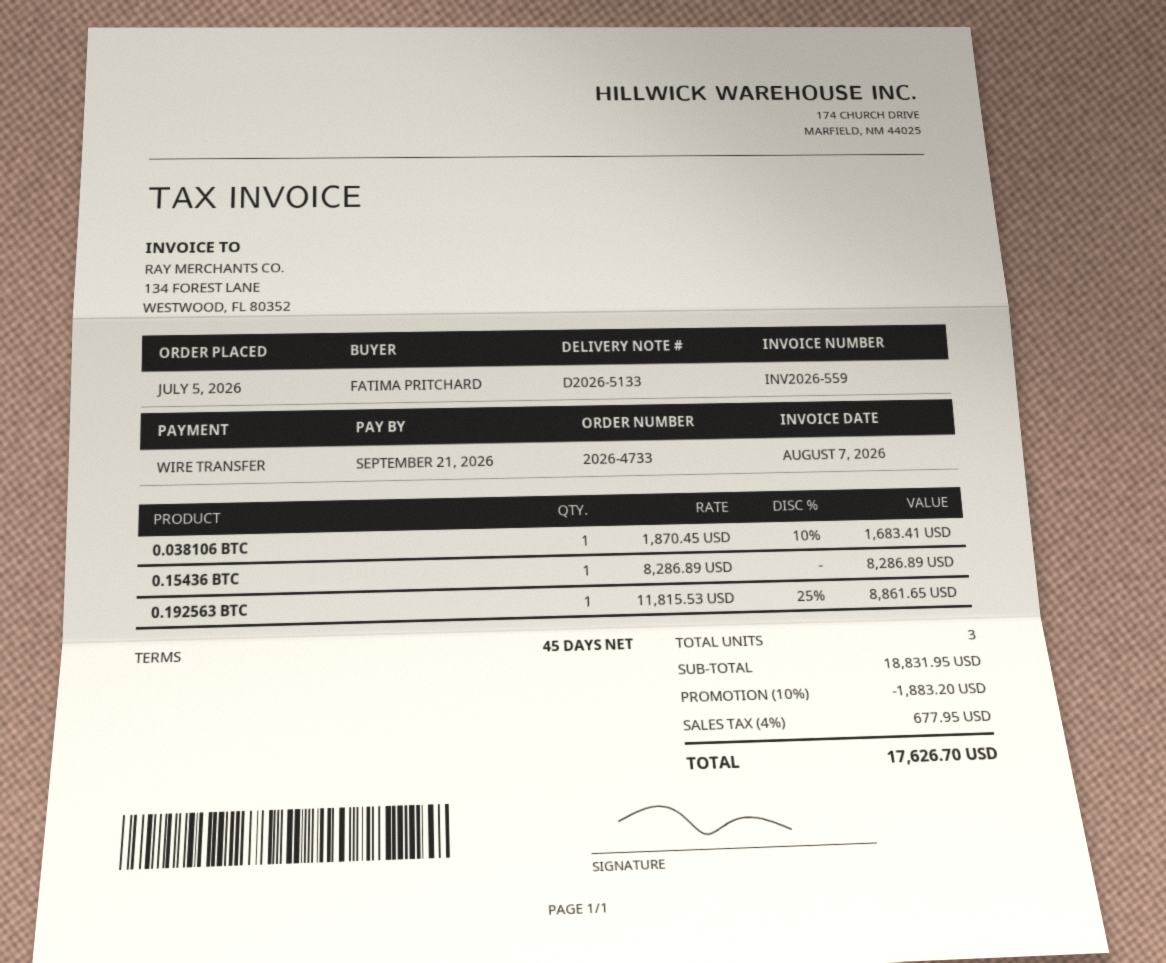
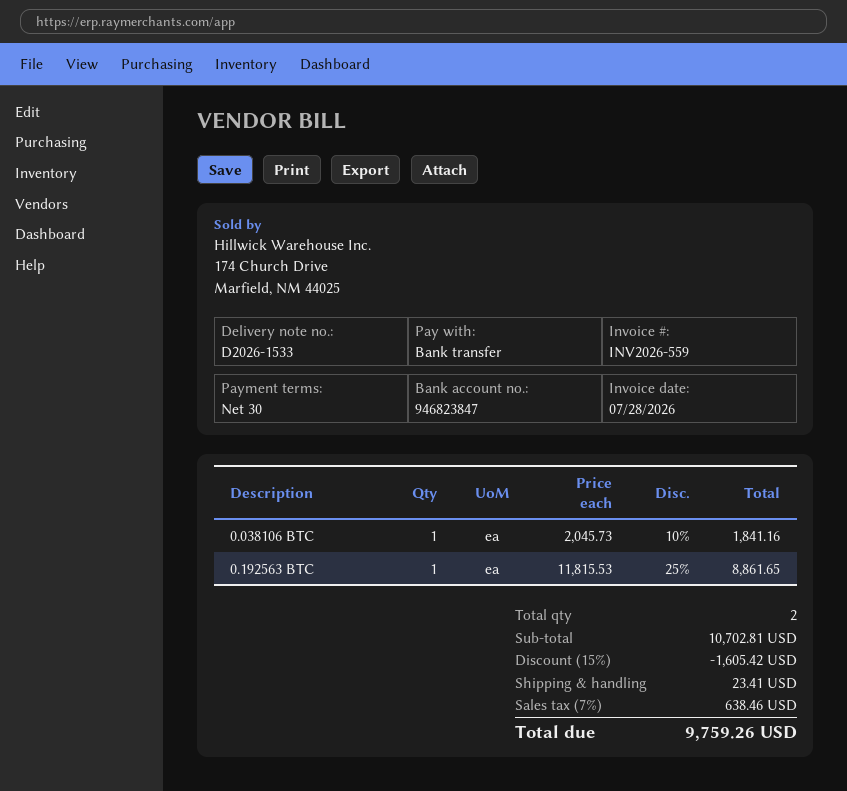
delivery note number: D2026-5133 -> D2026-1533
invoice date: 2026-08-07 -> 2026-07-28
payment terms: 45 days -> 30 days
0.038106 BTC: 1 x 1870.45 - 10% = 1683.41 -> 1 x 2045.73 - 10% = 1841.16
0.15436 BTC: 1 x 8286.89 = 8286.89 -> none
total quantity: 3 -> 2
subtotal: 18831.95 -> 10702.81
discount: 10% = 1883.20 -> 15% = 1605.42
shipping: none -> 23.41
tax: 4% = 677.95 -> 7% = 638.46
total: 17626.70 -> 9759.26

